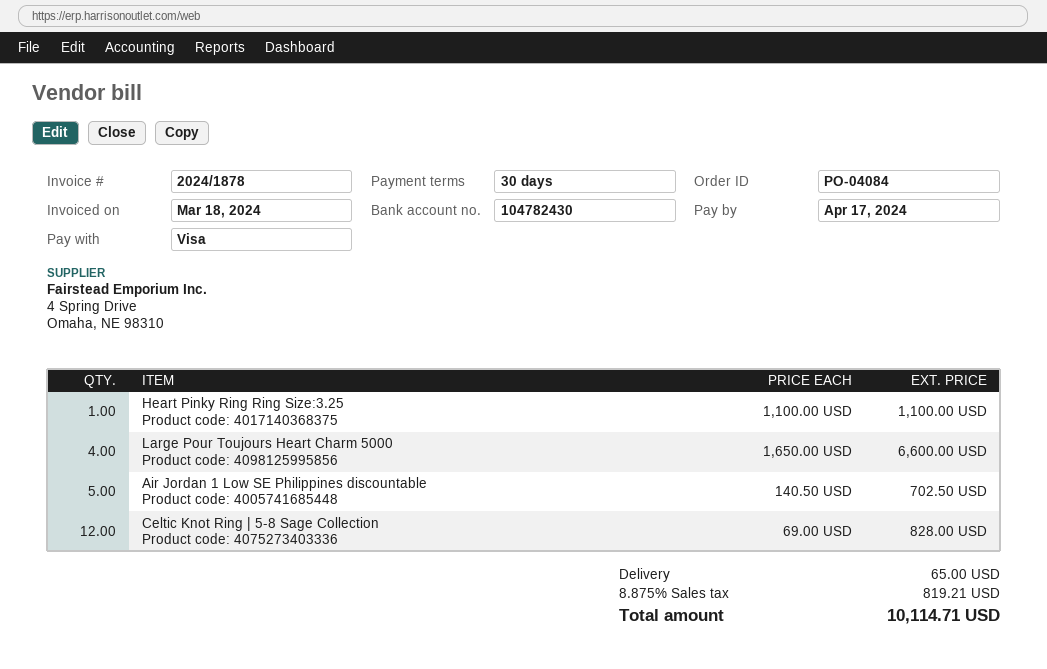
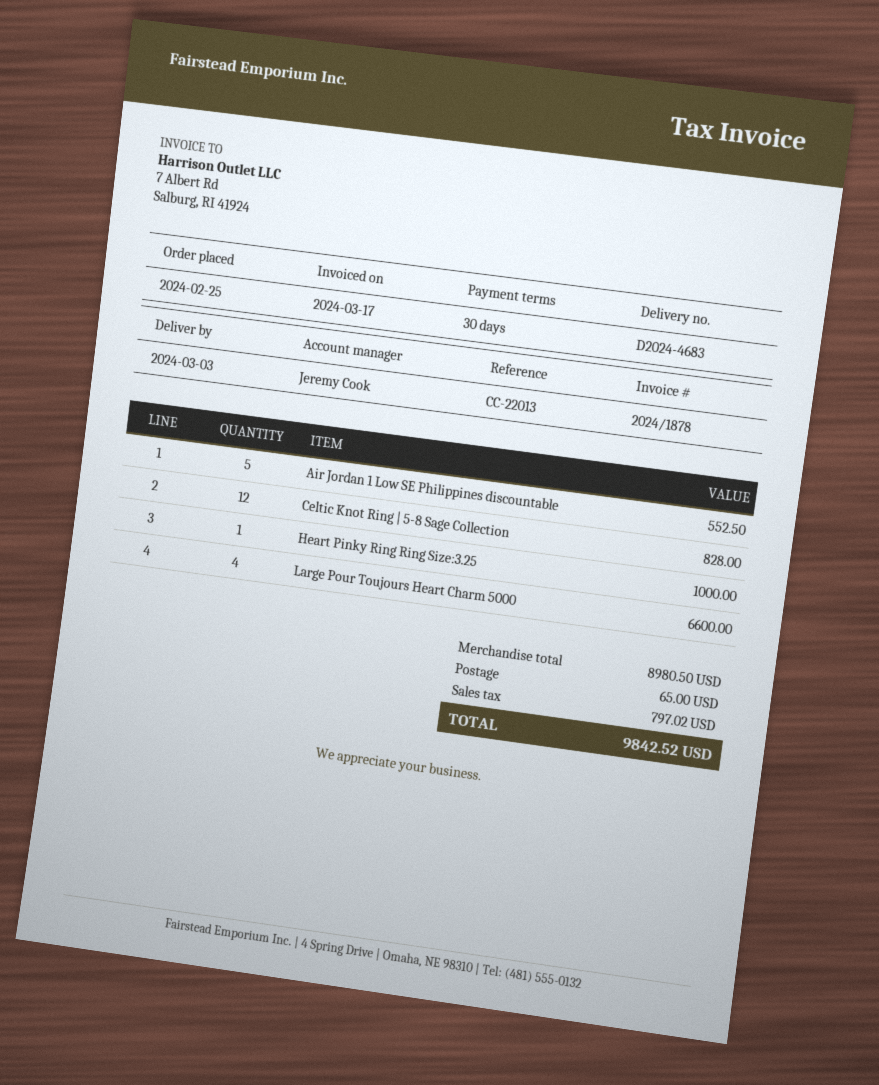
invoice date: 2024-03-18 -> 2024-03-17
Heart Pinky Ring Ring Size:3.25: 1 for 1100.00 -> 1 for 1000.00
Air Jordan 1 Low SE Philippines discountable: 5 for 702.50 -> 5 for 552.50
tax: 819.21 -> 797.02
total: 10114.71 -> 9842.52

